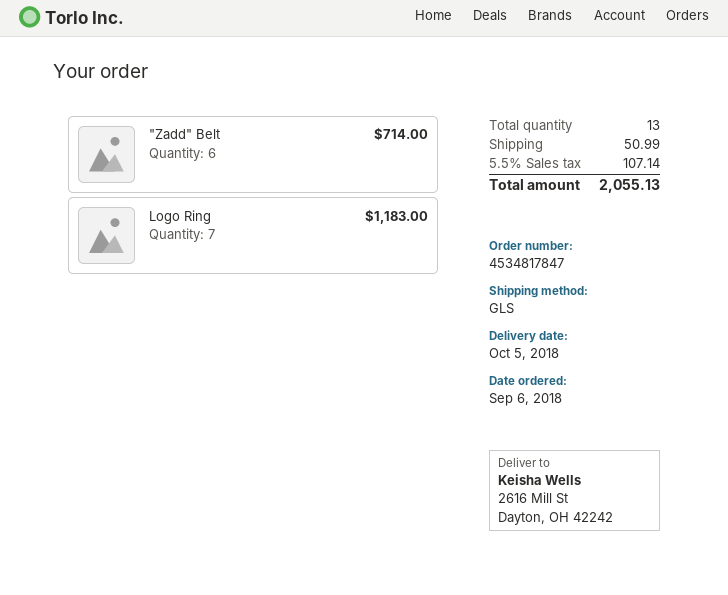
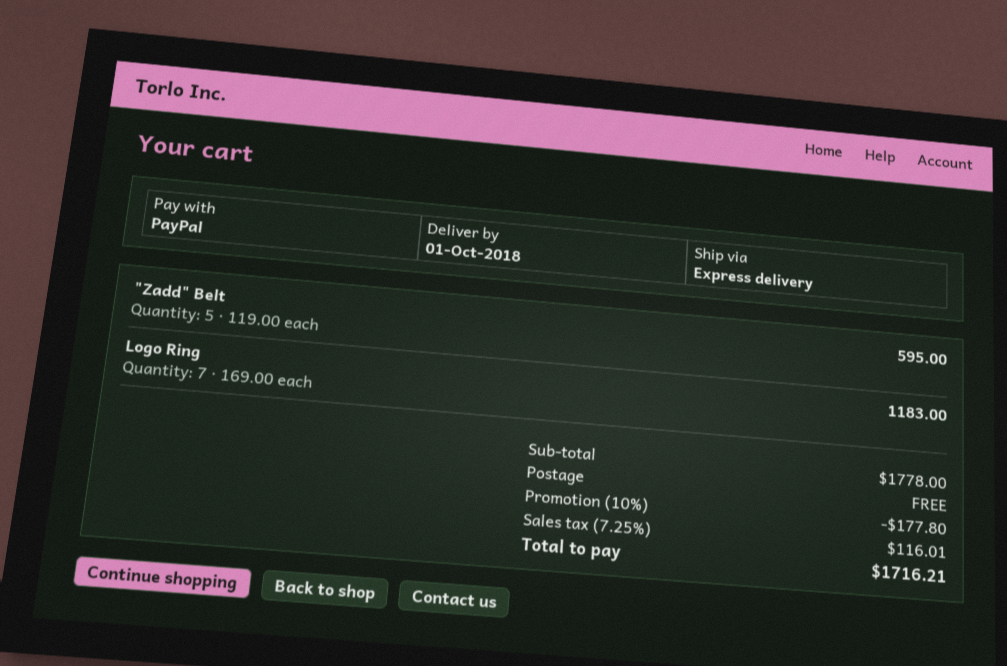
delivery date: 2018-10-05 -> 2018-10-01
shipping method: GLS -> express
"Zadd" Belt: 6 for 714.00 -> 5 for 595.00
discount: none -> 10% = 177.80
shipping: 50.99 -> 0.00
tax: 5.5% = 107.14 -> 7.25% = 116.01
total: 2055.13 -> 1716.21

